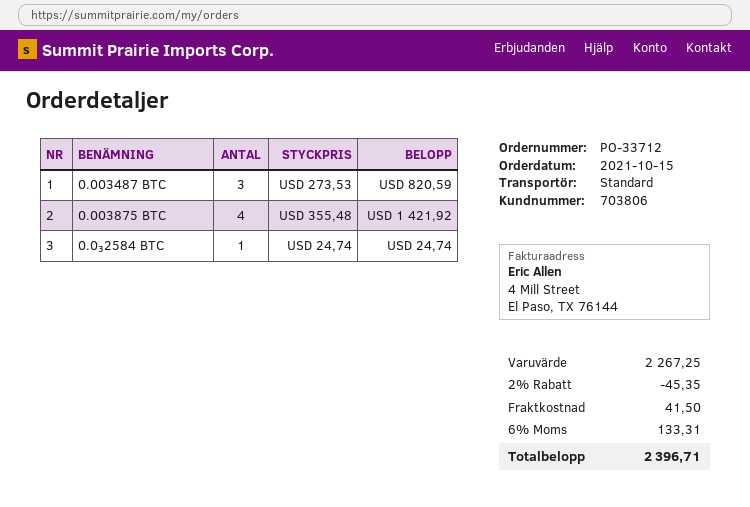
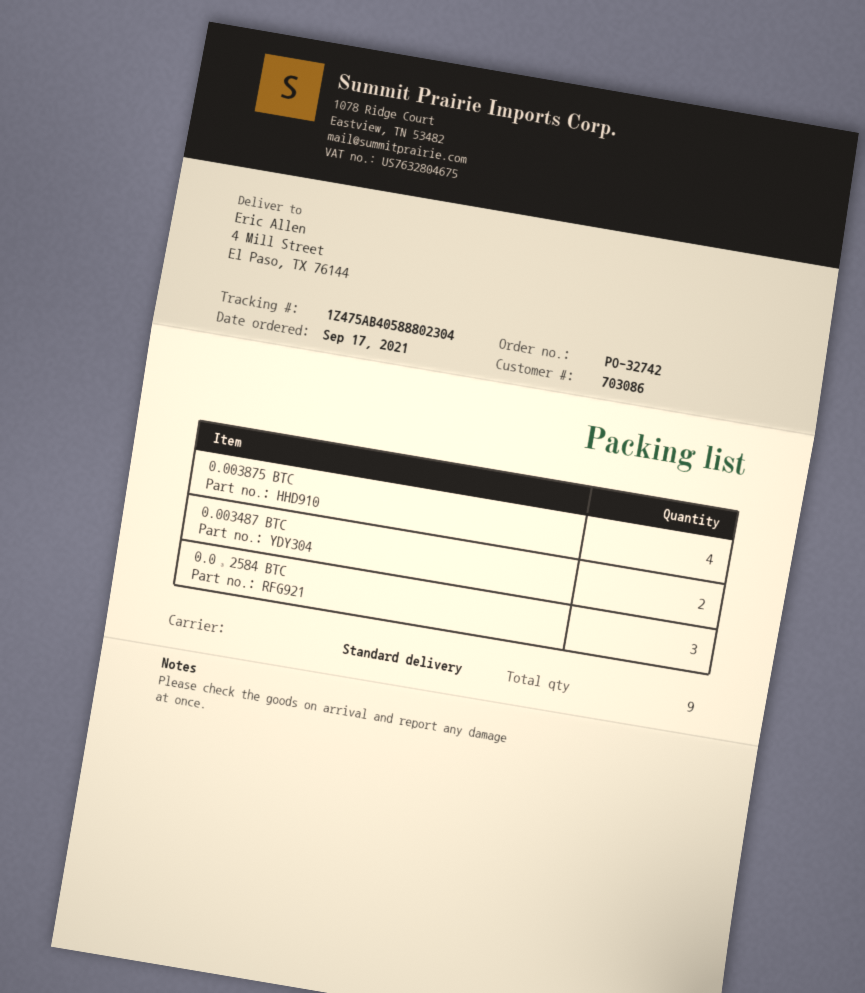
order number: PO-33712 -> PO-32742
order date: 2021-10-15 -> 2021-09-17
customer number: 703806 -> 703086
0.003487 BTC: 3 -> 2
0.0₃2584 BTC: 1 -> 3

